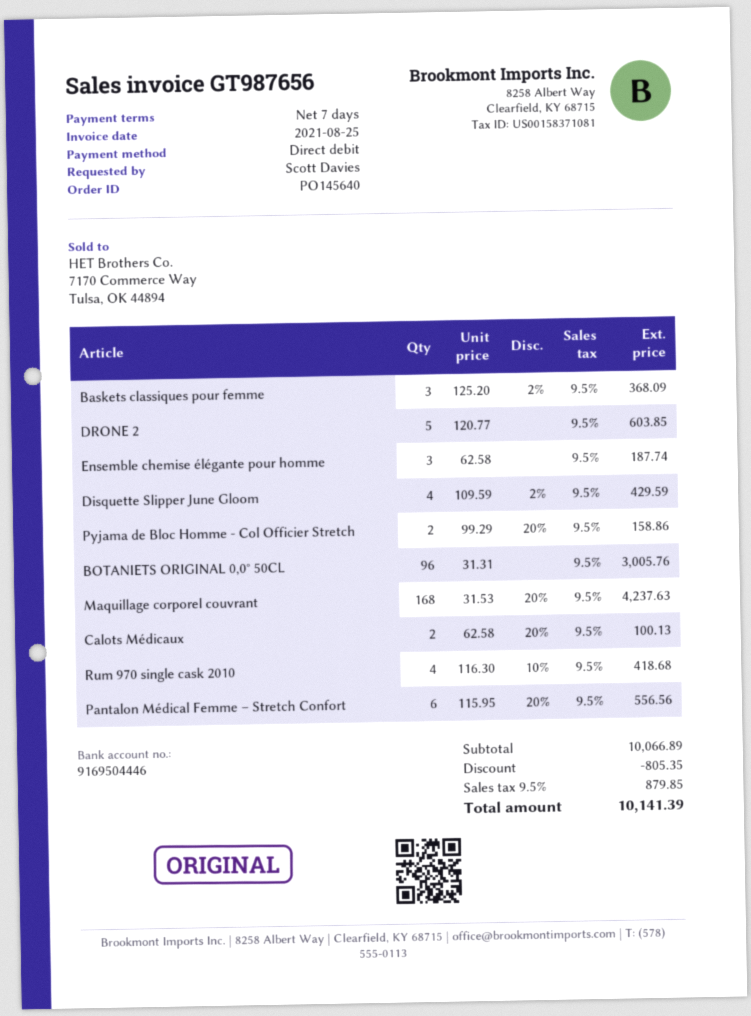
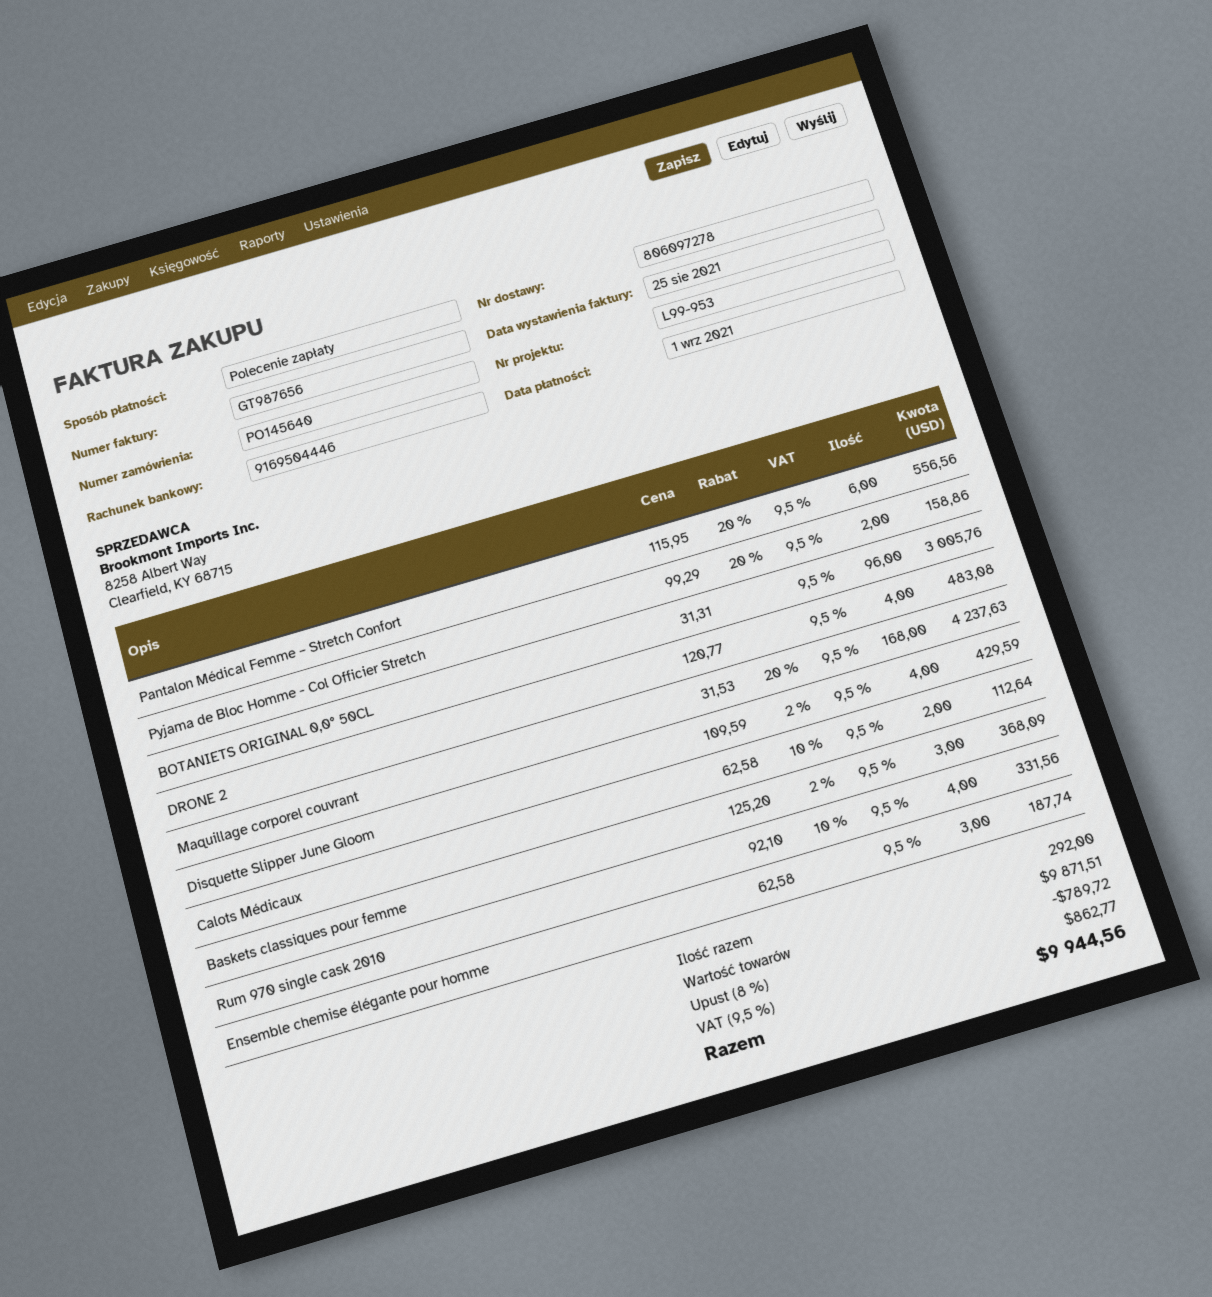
DRONE 2: 5 x 120.77 = 603.85 -> 4 x 120.77 = 483.08
Calots Médicaux: 2 x 62.58 - 20% = 100.13 -> 2 x 62.58 - 10% = 112.64
Rum 970 single cask 2010: 4 x 116.30 - 10% = 418.68 -> 4 x 92.10 - 10% = 331.56
subtotal: 10066.89 -> 9871.51
discount: 805.35 -> 789.72
tax: 9.5% = 879.85 -> 9.5% = 862.77
total: 10141.39 -> 9944.56

